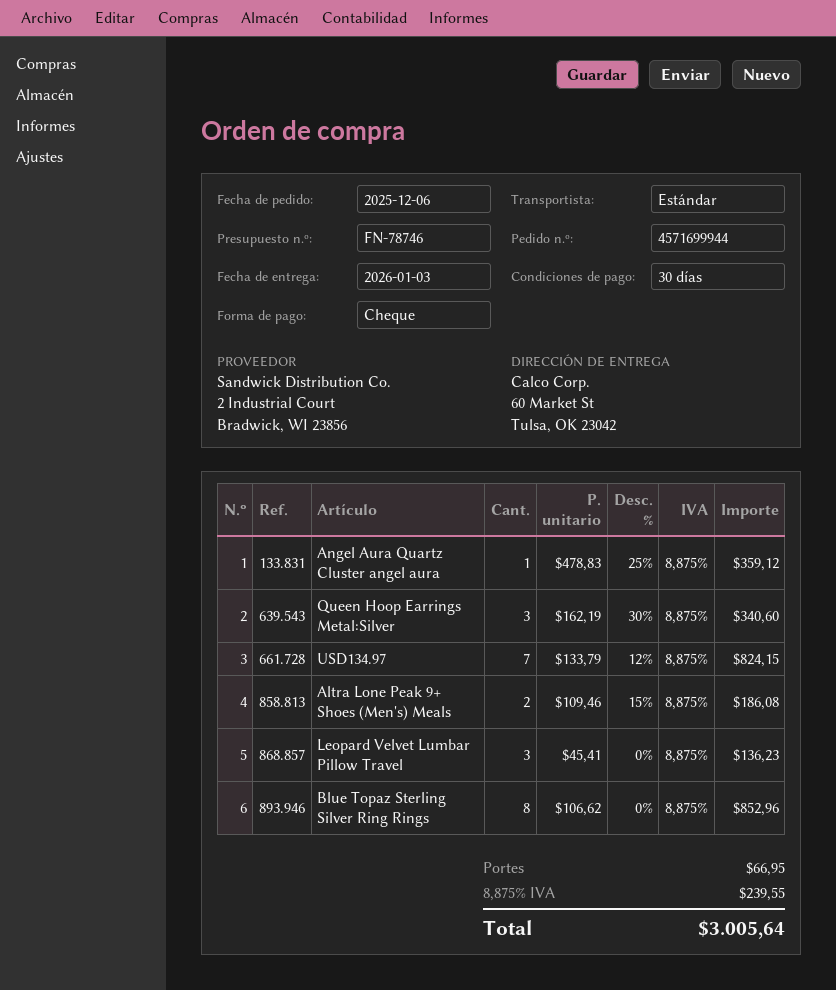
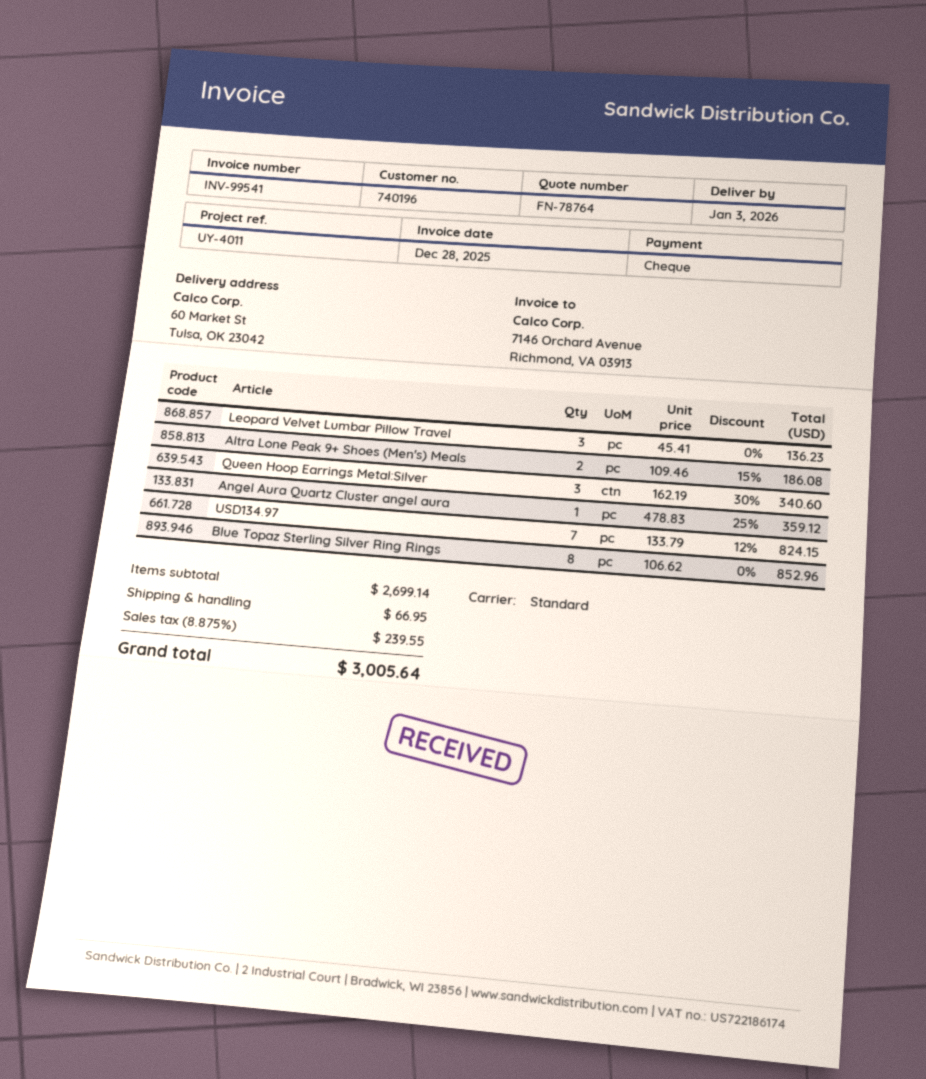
quote number: FN-78746 -> FN-78764

